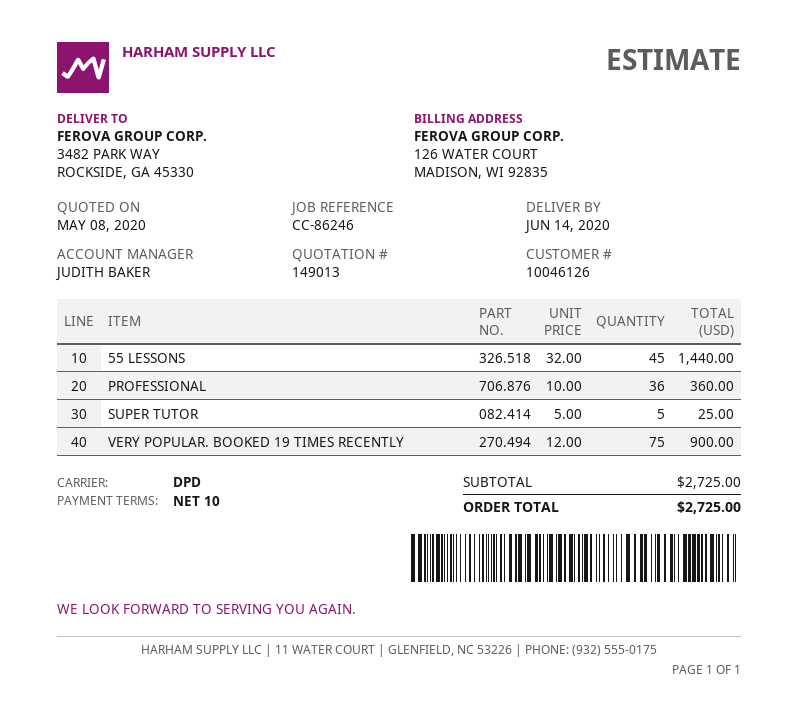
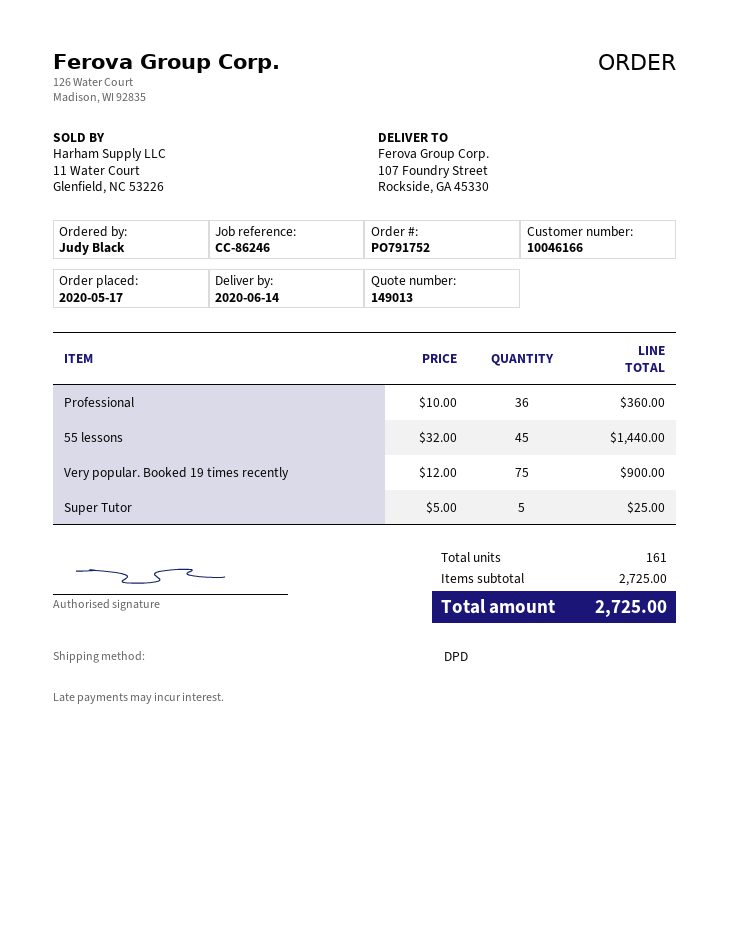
customer number: 10046126 -> 10046166
ship to: 3482 PARK WAY, ROCKSIDE, GA 45330 -> 107 Foundry Street, Rockside, GA 45330

